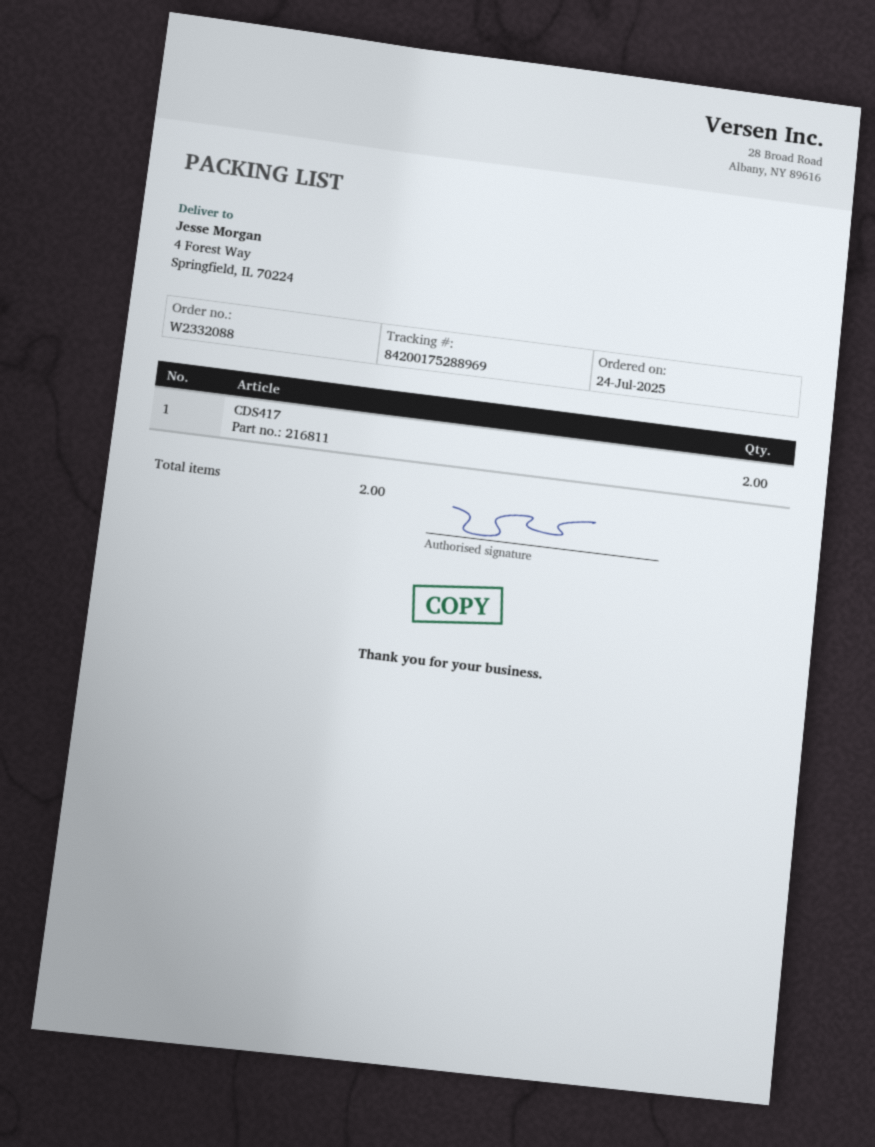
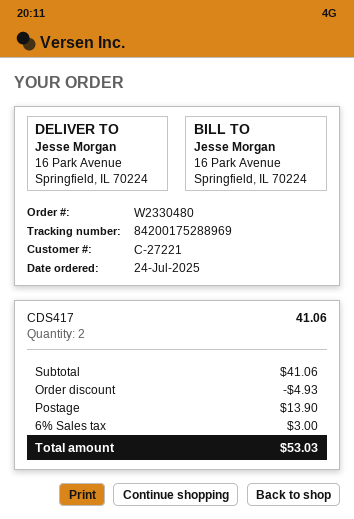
order number: W2332088 -> W2330480
ship to: 4 Forest Way, Springfield, IL 70224 -> 16 Park Avenue, Springfield, IL 70224

